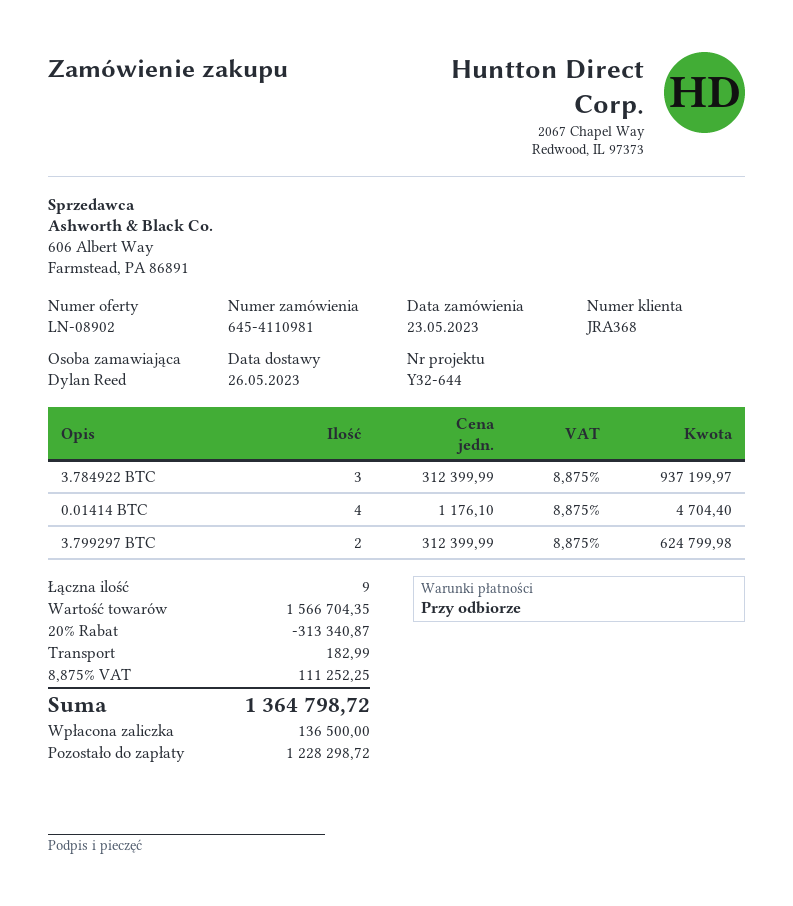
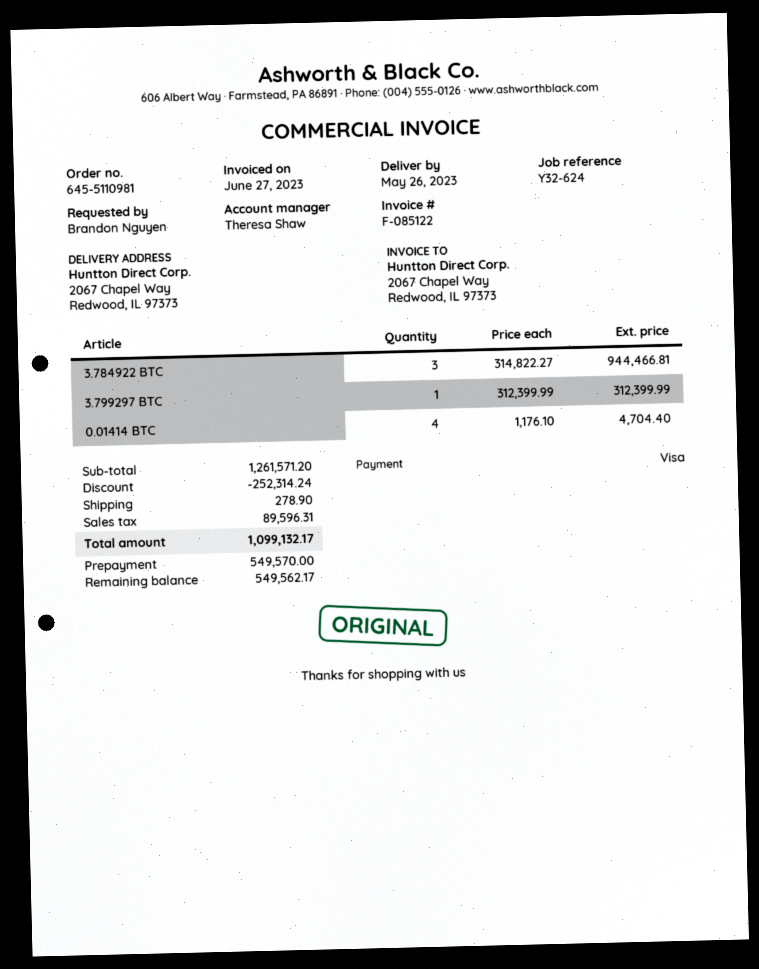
order number: 645-4110981 -> 645-5110981
reference: Y32-644 -> Y32-624
ordered by: Dylan Reed -> Brandon Nguyen
3.784922 BTC: 3 x 312399.99 = 937199.97 -> 3 x 314822.27 = 944466.81
3.799297 BTC: 2 x 312399.99 = 624799.98 -> 1 x 312399.99 = 312399.99
subtotal: 1566704.35 -> 1261571.20
discount: 313340.87 -> 252314.24
shipping: 182.99 -> 278.90
tax: 111252.25 -> 89596.31
total: 1364798.72 -> 1099132.17
deposit: 136500.00 -> 549570.00
balance: 1228298.72 -> 549562.17

